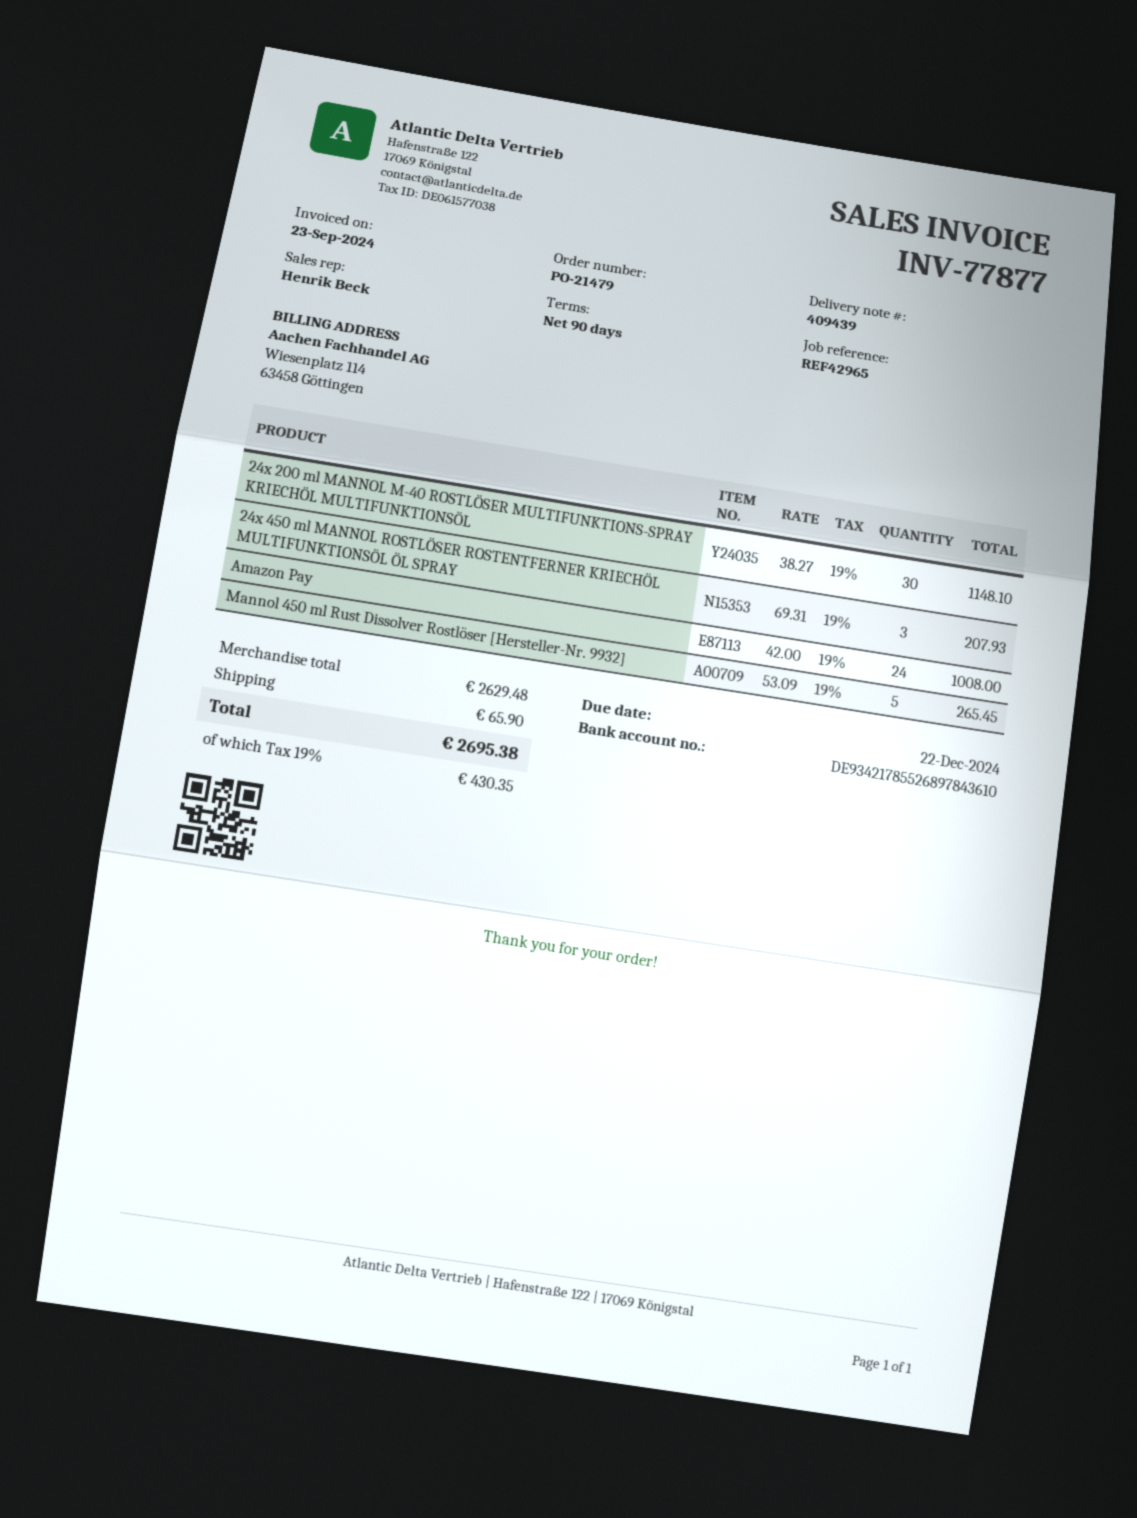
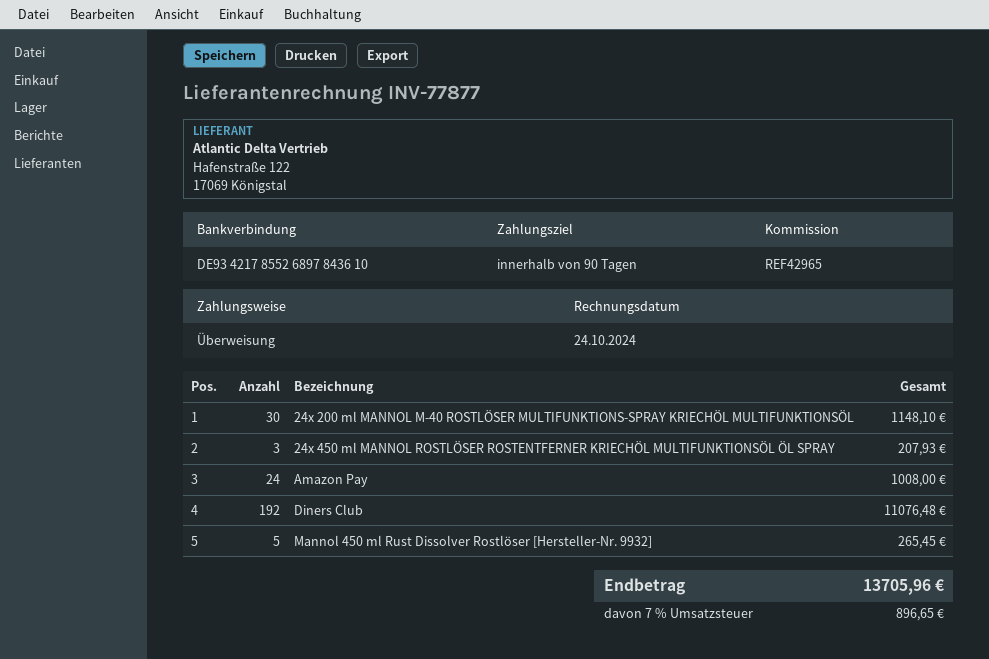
invoice date: 2024-09-23 -> 2024-10-24
Diners Club: none -> 192 for 11076.48
shipping: 65.90 -> none
tax: 19% = 430.35 -> 7% = 896.65
total: 2695.38 -> 13705.96

